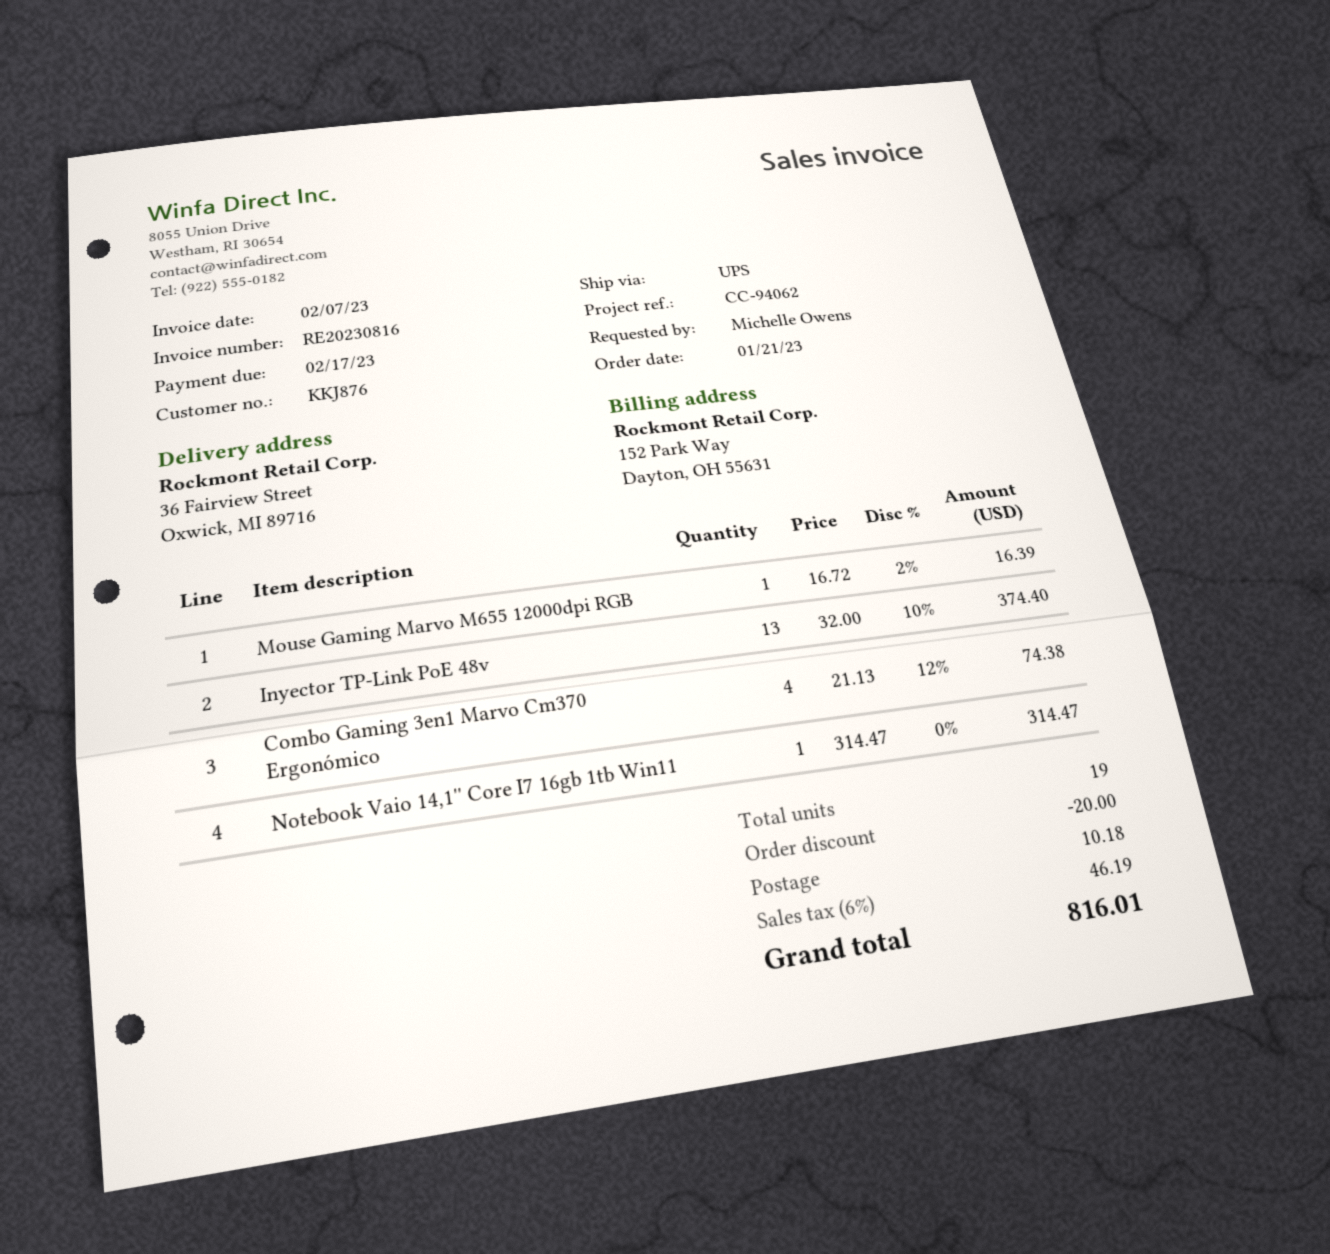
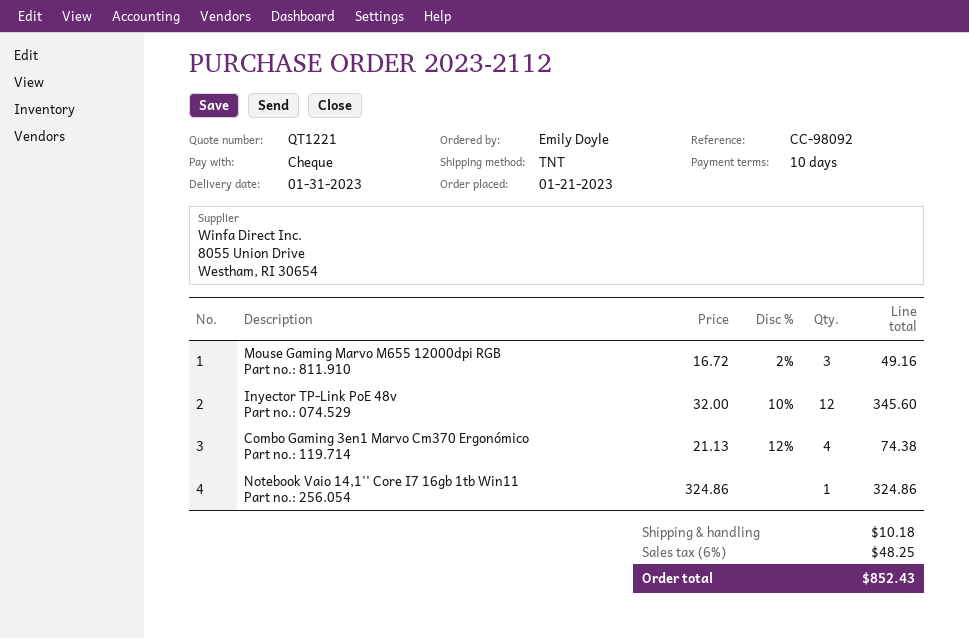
reference: CC-94062 -> CC-98092
ordered by: Michelle Owens -> Emily Doyle
shipping method: UPS -> TNT
Mouse Gaming Marvo M655 12000dpi RGB: 1 x 16.72 - 2% = 16.39 -> 3 x 16.72 - 2% = 49.16
Inyector TP-Link PoE 48v: 13 x 32.00 - 10% = 374.40 -> 12 x 32.00 - 10% = 345.60
Notebook Vaio 14,1'' Core I7 16gb 1tb Win11: 1 x 314.47 = 314.47 -> 1 x 324.86 = 324.86
discount: 20.00 -> none
tax: 6% = 46.19 -> 6% = 48.25
total: 816.01 -> 852.43

